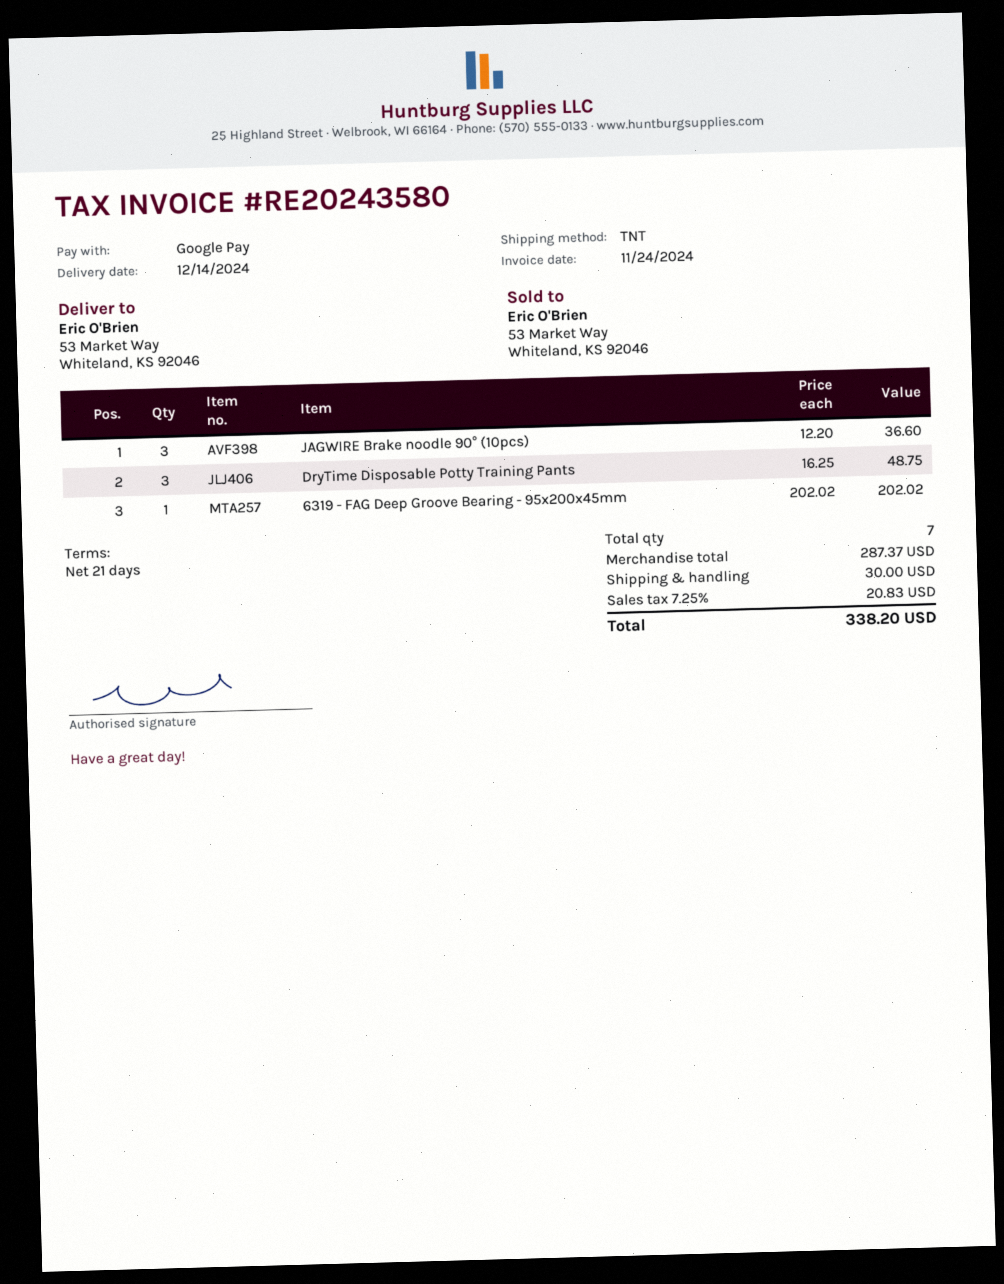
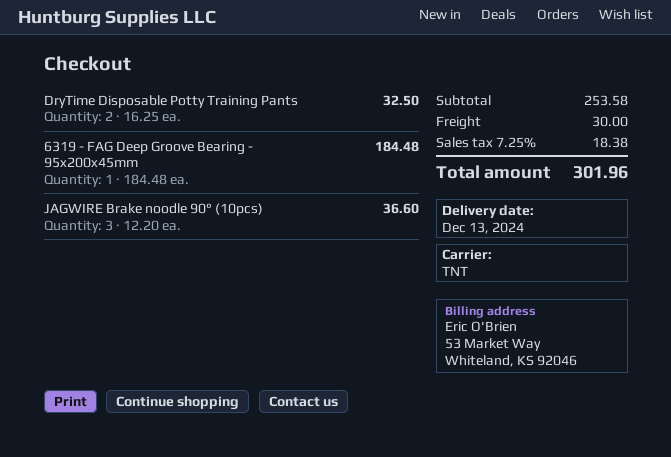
delivery date: 2024-12-14 -> 2024-12-13
DryTime Disposable Potty Training Pants: 3 x 16.25 = 48.75 -> 2 x 16.25 = 32.50
6319 - FAG Deep Groove Bearing - 95x200x45mm: 1 x 202.02 = 202.02 -> 1 x 184.48 = 184.48
subtotal: 287.37 -> 253.58
tax: 7.25% = 20.83 -> 7.25% = 18.38
total: 338.20 -> 301.96

